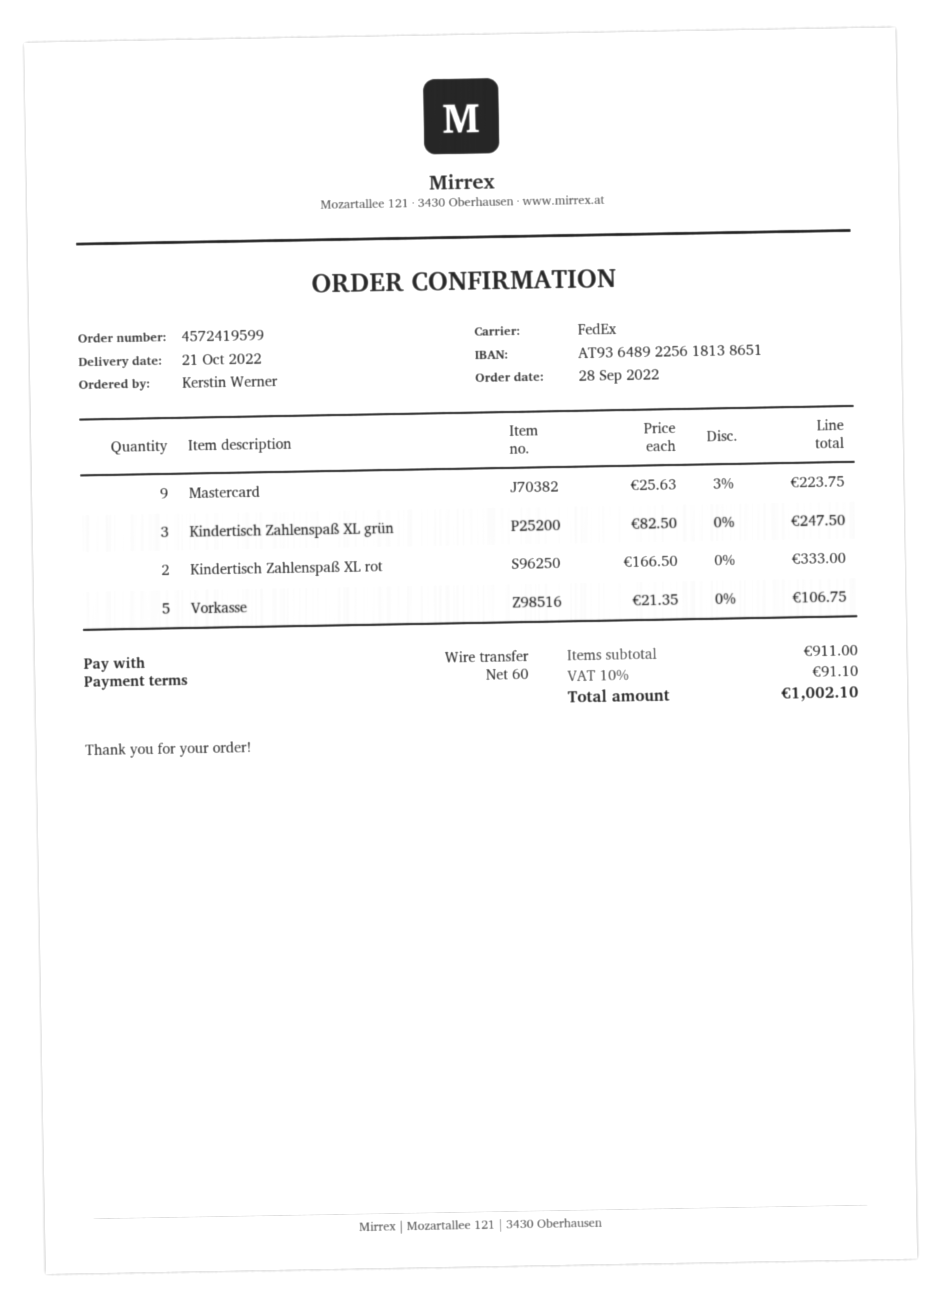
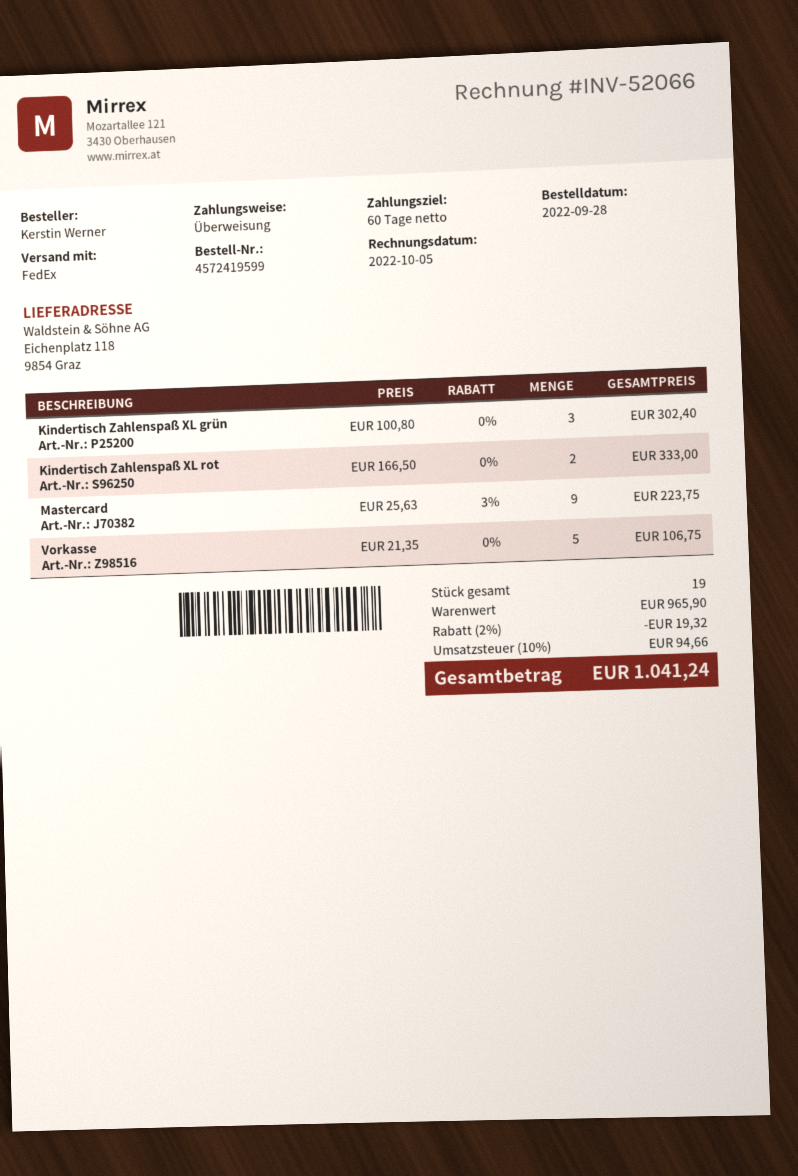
Kindertisch Zahlenspaß XL grün: 3 x 82.50 = 247.50 -> 3 x 100.80 = 302.40
subtotal: 911.00 -> 965.90
discount: none -> 2% = 19.32
tax: 10% = 91.10 -> 10% = 94.66
total: 1002.10 -> 1041.24

